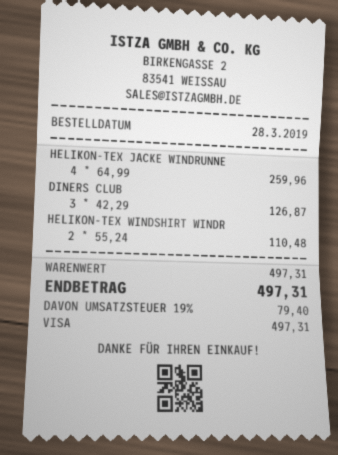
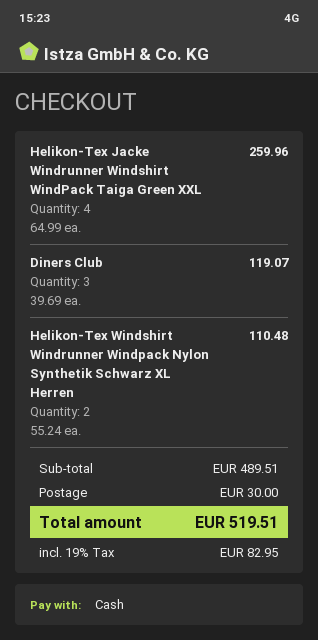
payment method: Visa -> cash
DINERS CLUB: 3 x 42.29 = 126.87 -> 3 x 39.69 = 119.07
subtotal: 497.31 -> 489.51
shipping: none -> 30.00
tax: 19% = 79.40 -> 19% = 82.95
total: 497.31 -> 519.51

